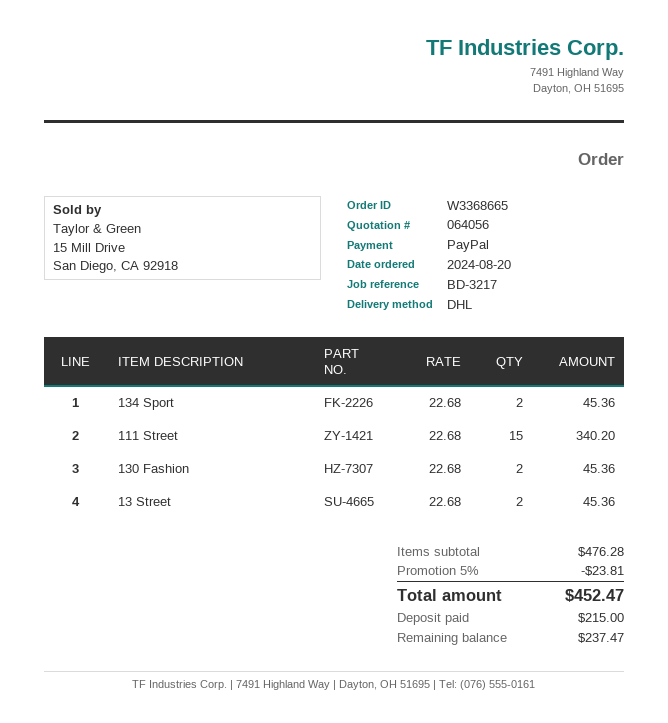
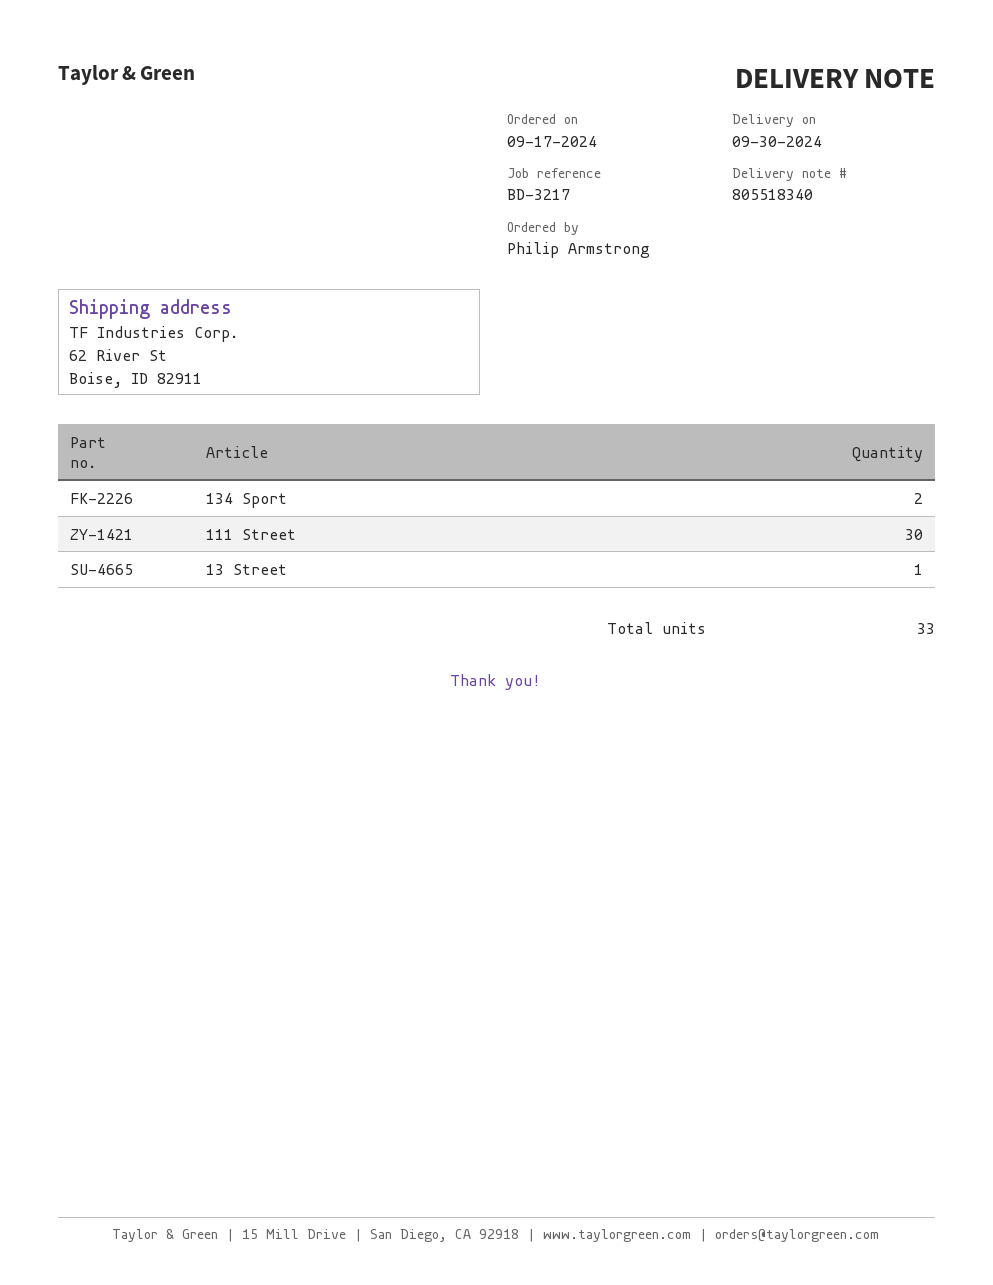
order date: 2024-08-20 -> 2024-09-17
111 Street: 15 -> 30
130 Fashion: 2 -> none
13 Street: 2 -> 1

